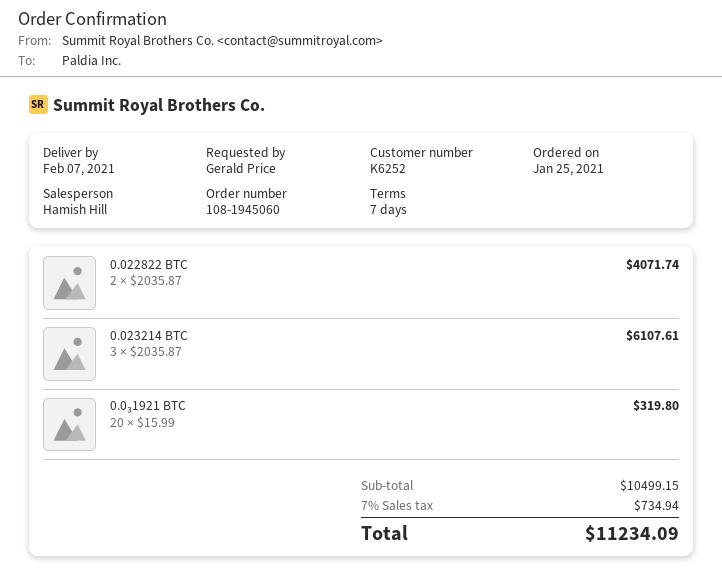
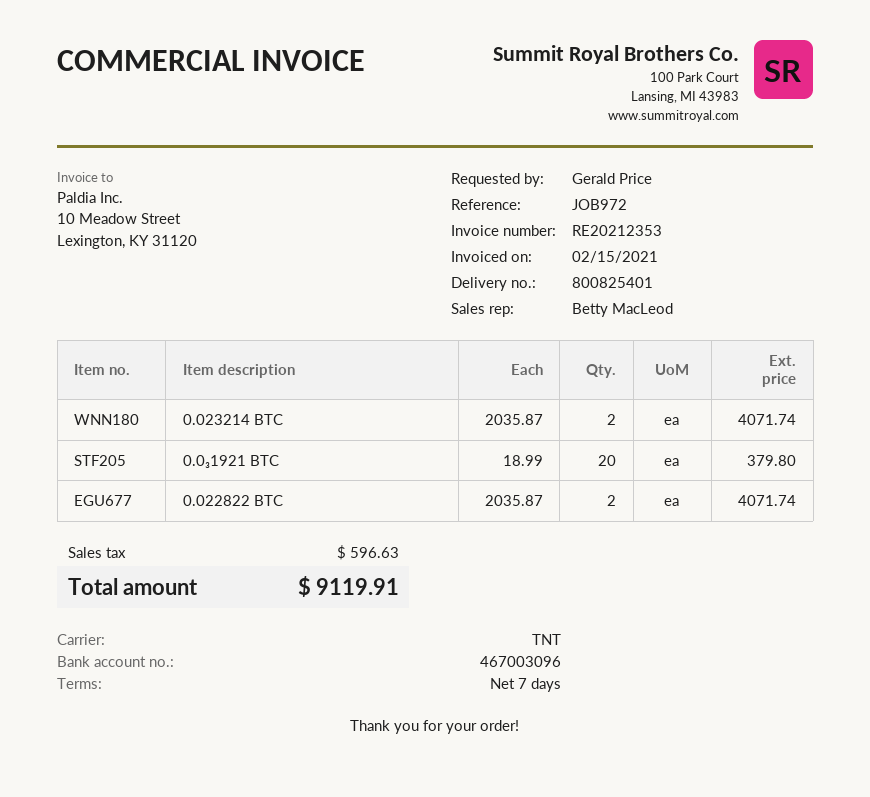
sales rep: Hamish Hill -> Betty MacLeod
0.023214 BTC: 3 x 2035.87 = 6107.61 -> 2 x 2035.87 = 4071.74
0.0₃1921 BTC: 20 x 15.99 = 319.80 -> 20 x 18.99 = 379.80
tax: 734.94 -> 596.63
total: 11234.09 -> 9119.91

